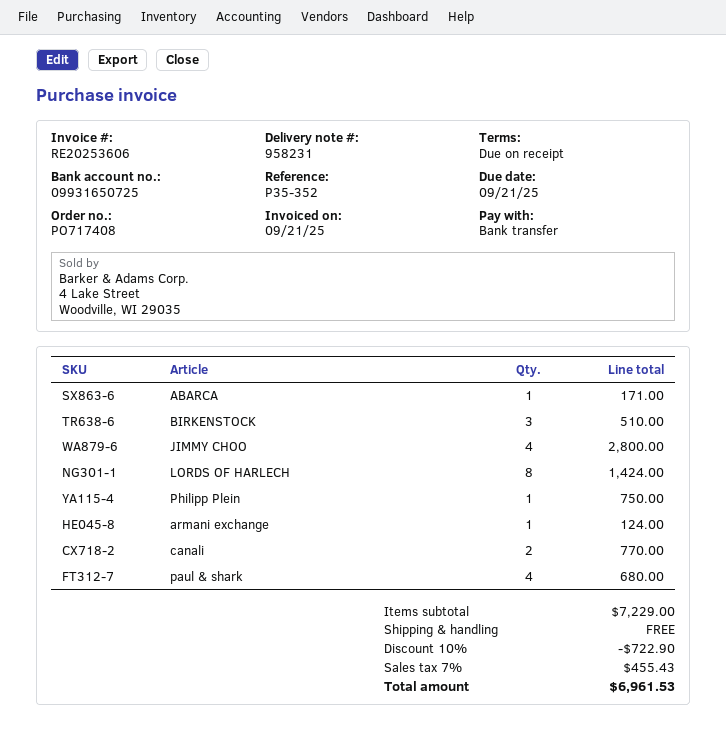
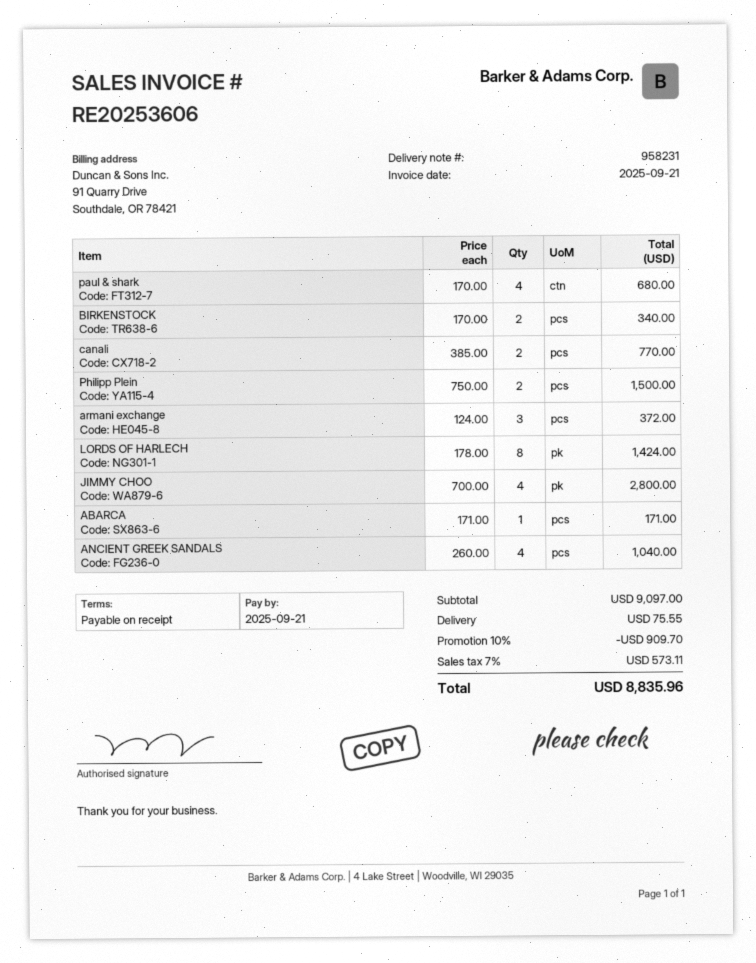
BIRKENSTOCK: 3 for 510.00 -> 2 for 340.00
Philipp Plein: 1 for 750.00 -> 2 for 1500.00
armani exchange: 1 for 124.00 -> 3 for 372.00
ANCIENT GREEK SANDALS: none -> 4 for 1040.00
subtotal: 7229.00 -> 9097.00
discount: 10% = 722.90 -> 10% = 909.70
shipping: 0.00 -> 75.55
tax: 7% = 455.43 -> 7% = 573.11
total: 6961.53 -> 8835.96

